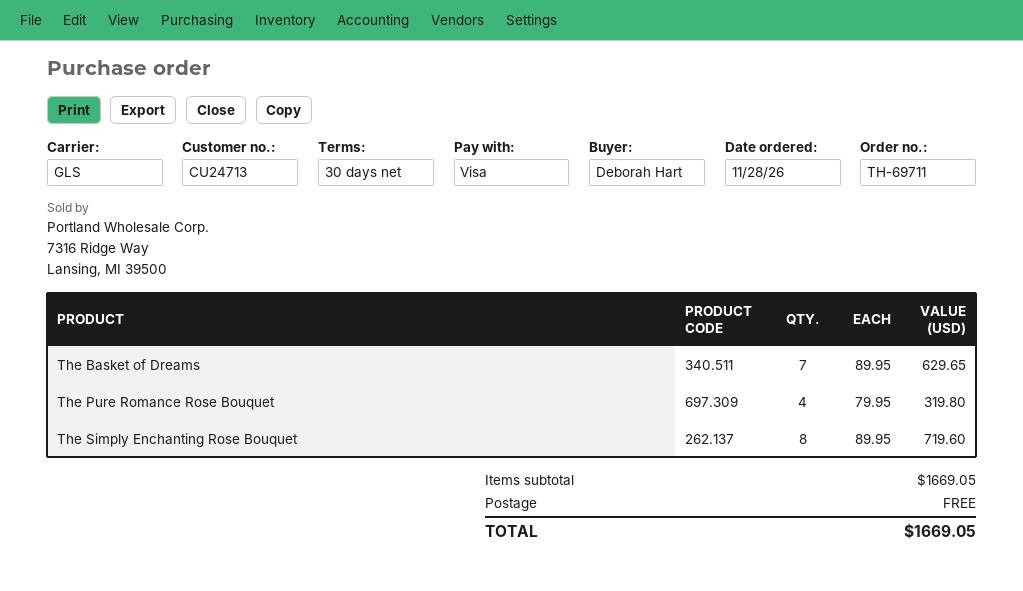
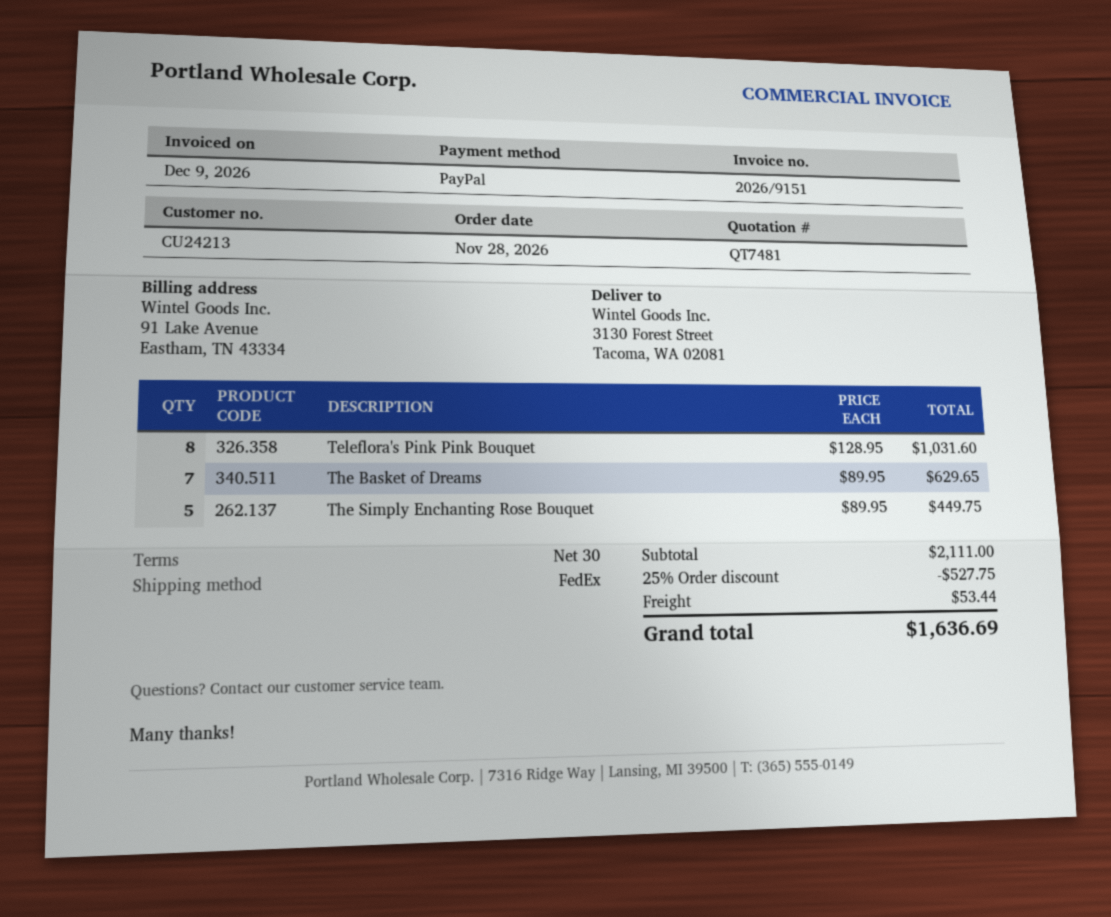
customer number: CU24713 -> CU24213
payment method: Visa -> PayPal
shipping method: GLS -> FedEx
The Pure Romance Rose Bouquet: 4 x 79.95 = 319.80 -> none
The Simply Enchanting Rose Bouquet: 8 x 89.95 = 719.60 -> 5 x 89.95 = 449.75
Teleflora's Pink Pink Bouquet: none -> 8 x 128.95 = 1031.60
subtotal: 1669.05 -> 2111.00
discount: none -> 25% = 527.75
shipping: 0.00 -> 53.44
total: 1669.05 -> 1636.69

